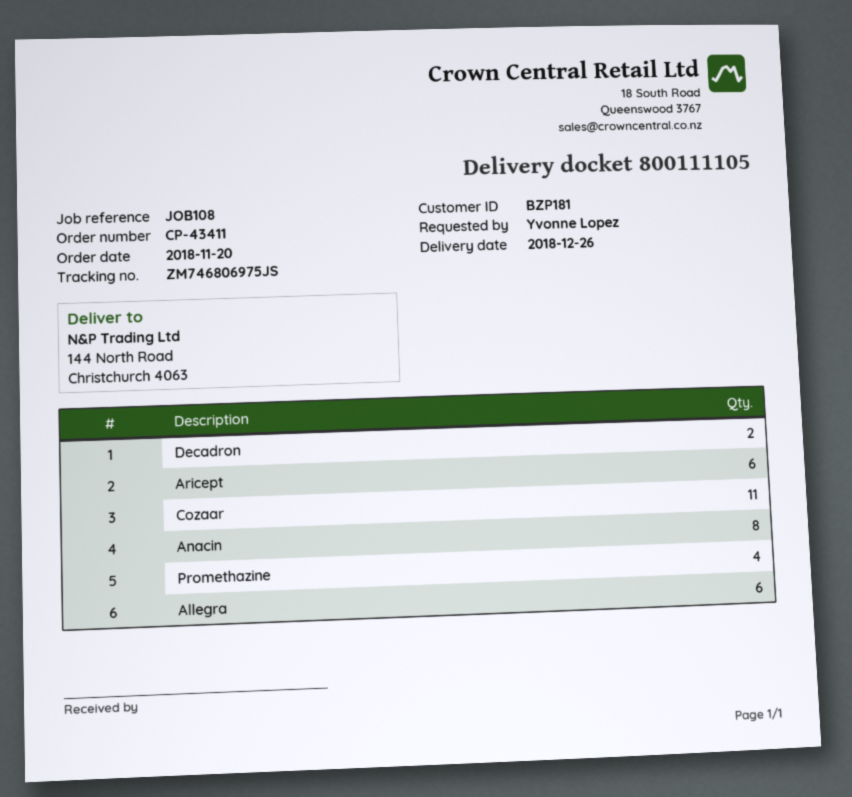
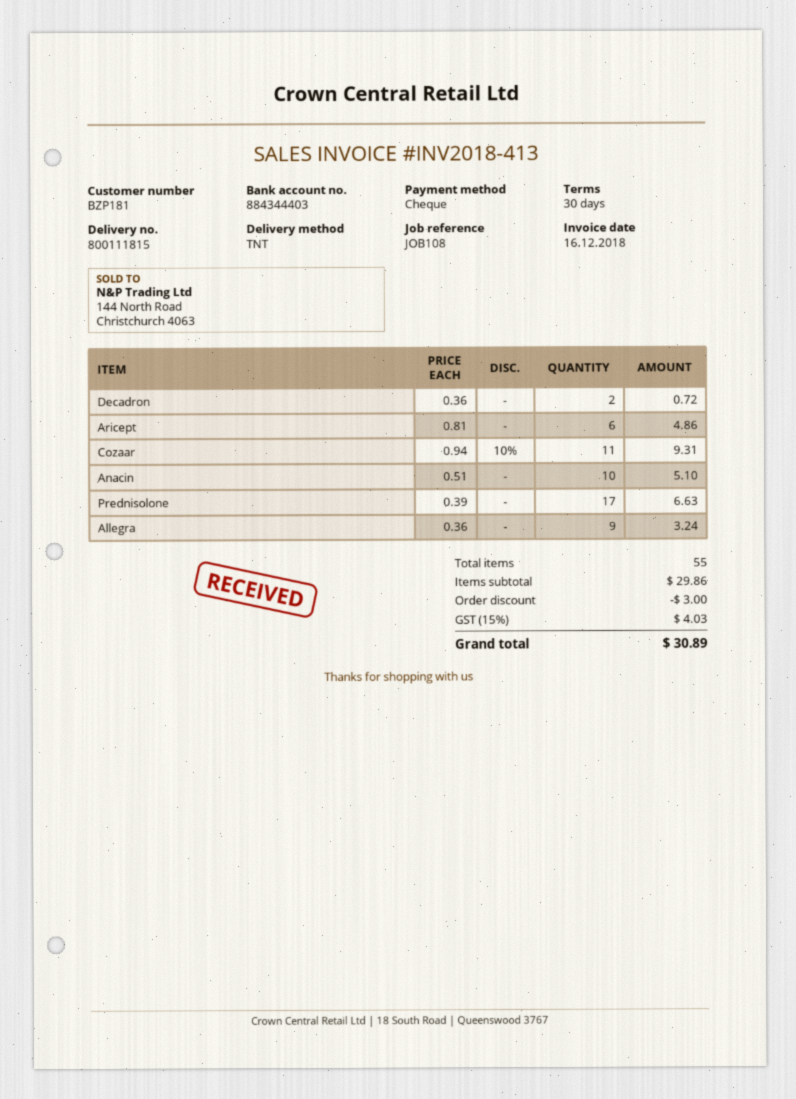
delivery note number: 800111105 -> 800111815
Anacin: 8 -> 10
Promethazine: 4 -> none
Allegra: 6 -> 9
Prednisolone: none -> 17

